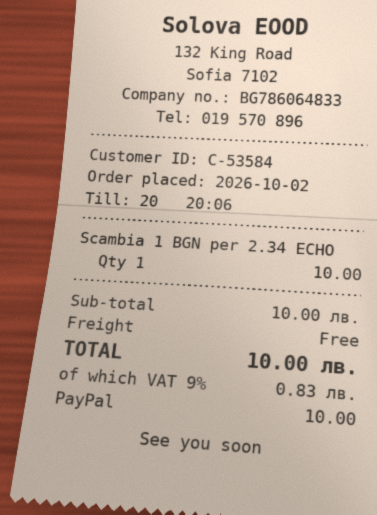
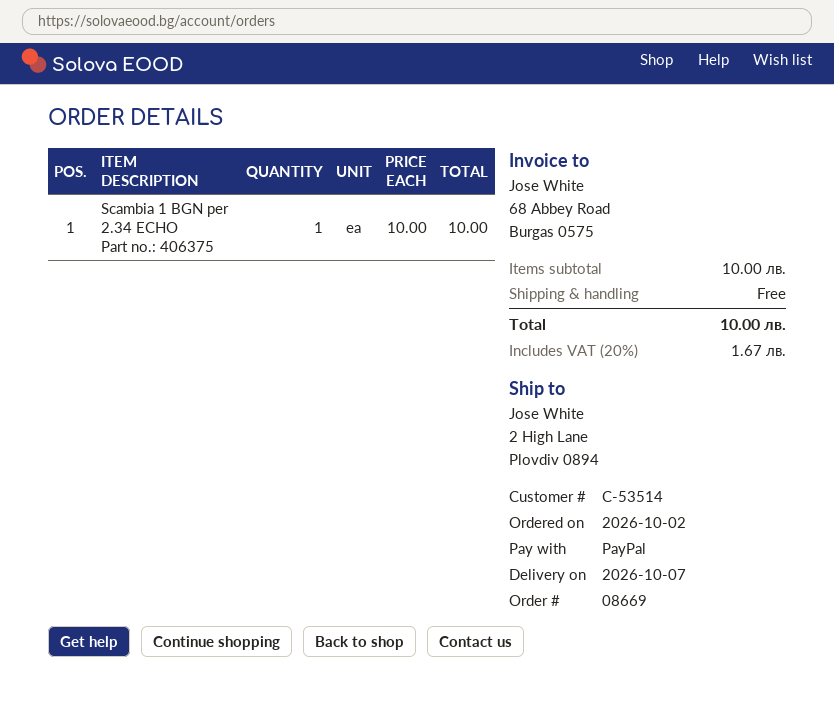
customer number: C-53584 -> C-53514
tax: 9% = 0.83 -> 20% = 1.67

